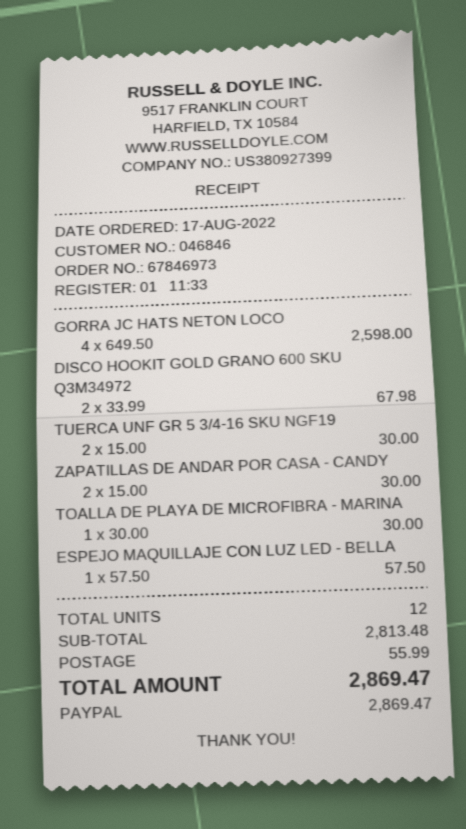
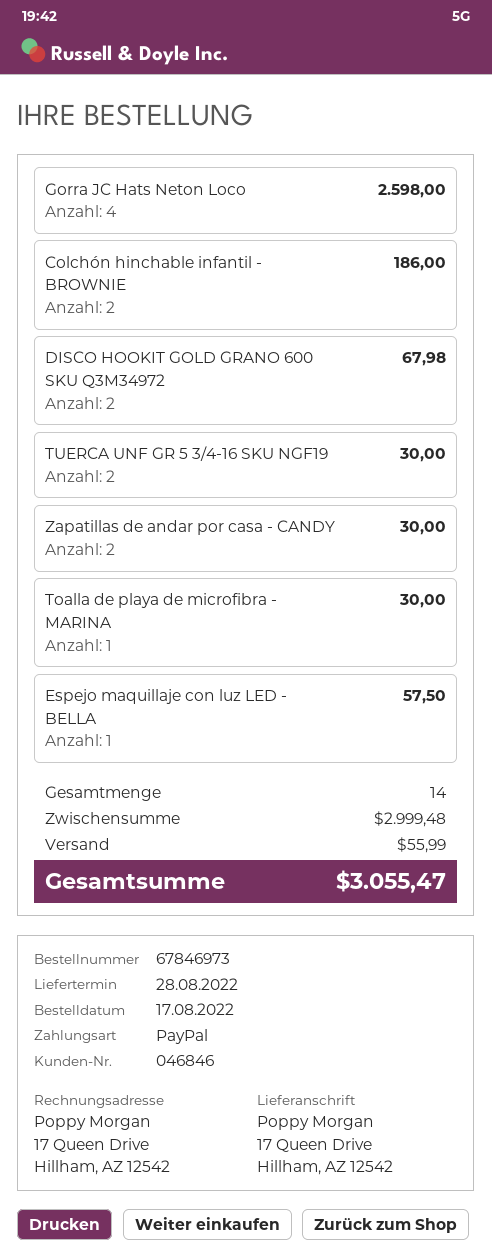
Colchón hinchable infantil - BROWNIE: none -> 2 for 186.00
total quantity: 12 -> 14
subtotal: 2813.48 -> 2999.48
total: 2869.47 -> 3055.47

